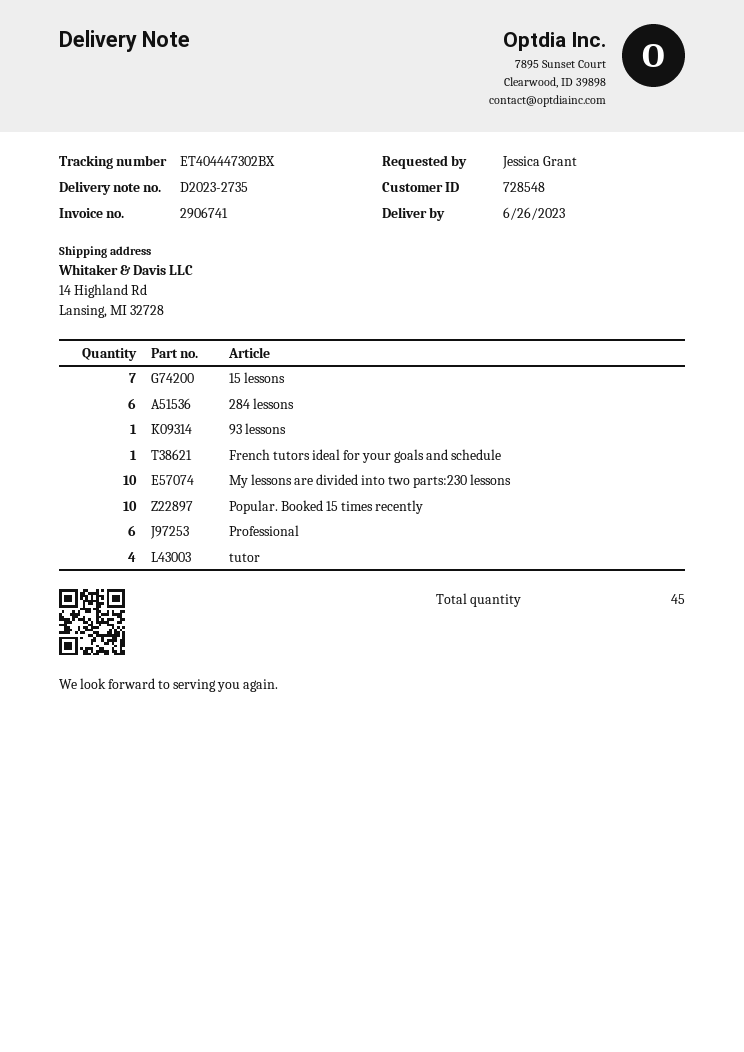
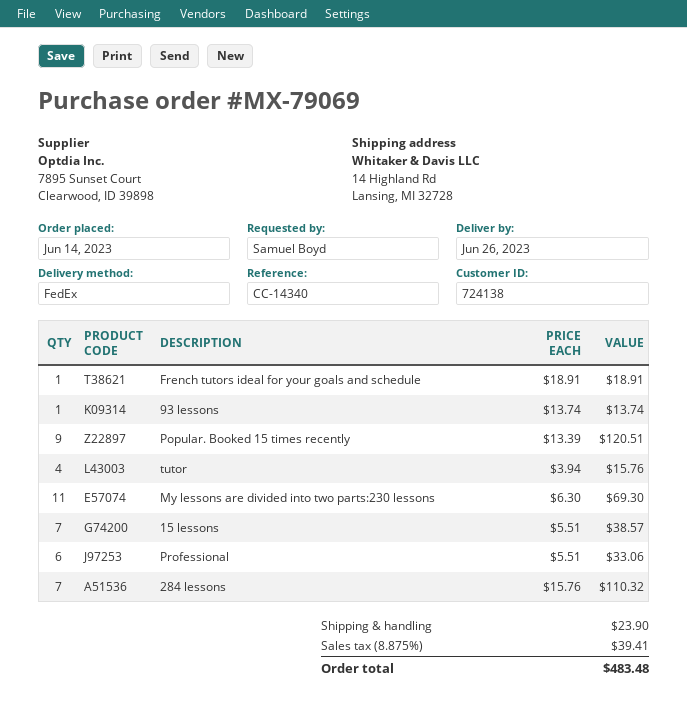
customer number: 728548 -> 724138
ordered by: Jessica Grant -> Samuel Boyd
284 lessons: 6 -> 7
My lessons are divided into two parts:230 lessons: 10 -> 11
Popular. Booked 15 times recently: 10 -> 9

